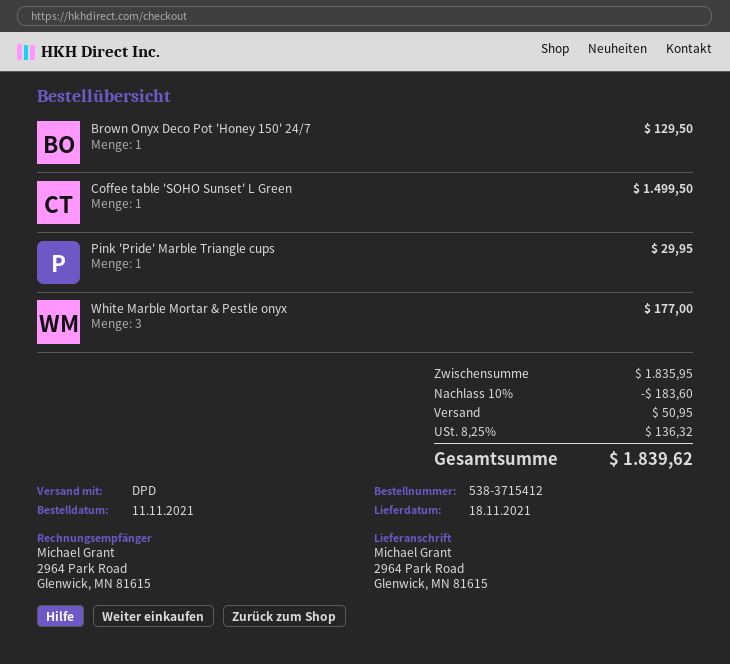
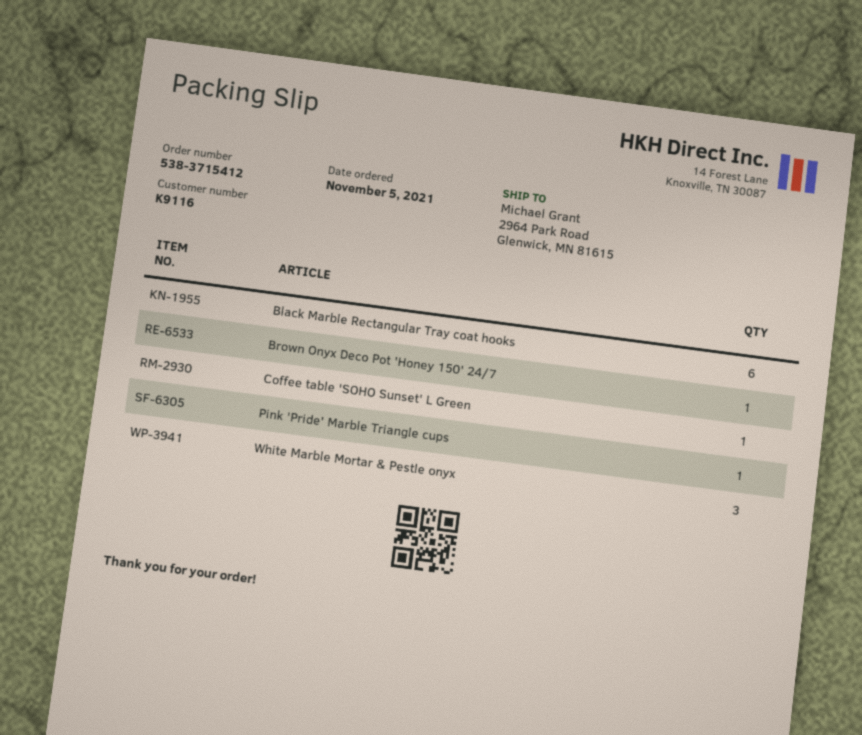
order date: 2021-11-11 -> 2021-11-05
Black Marble Rectangular Tray coat hooks: none -> 6

